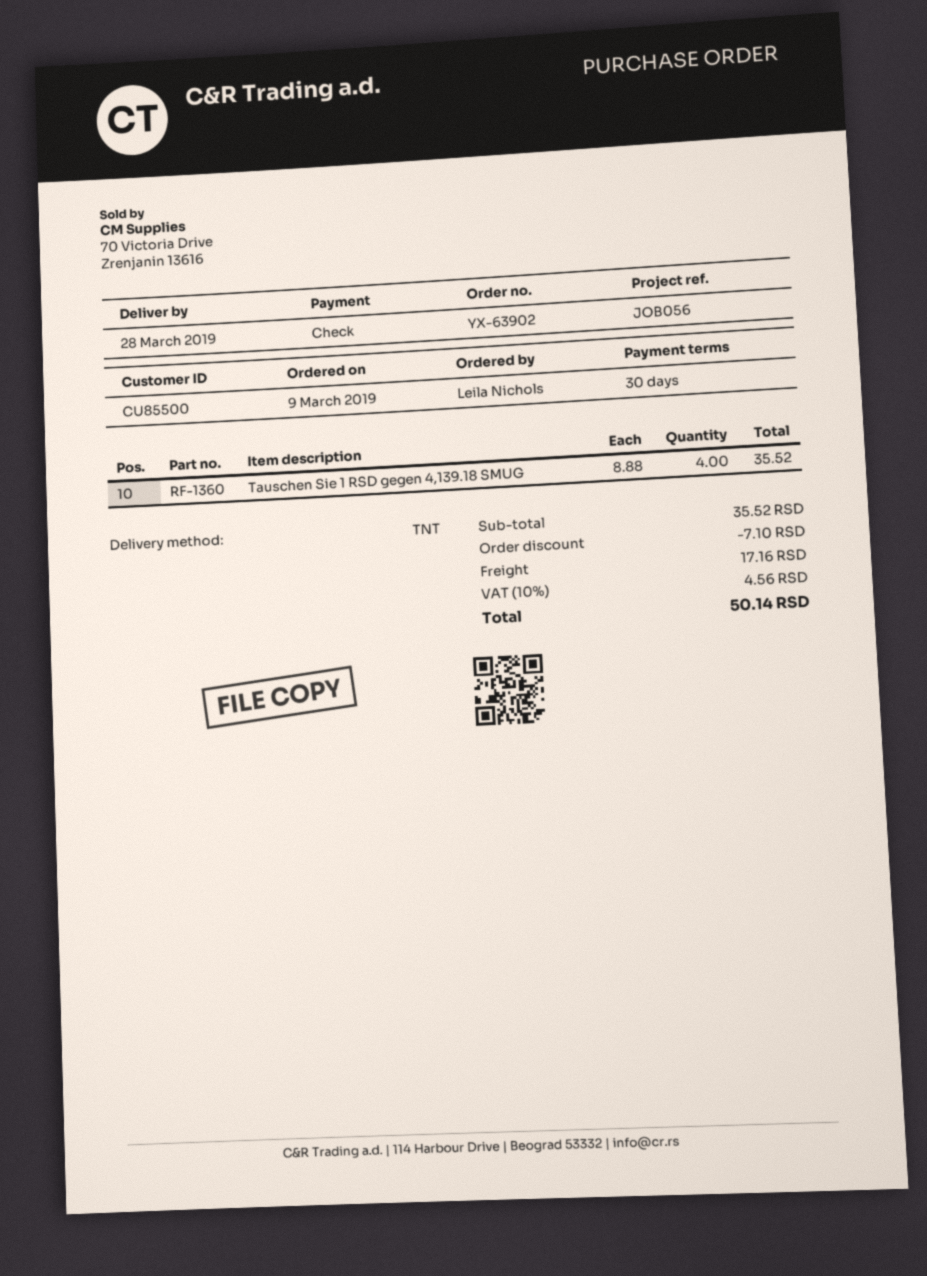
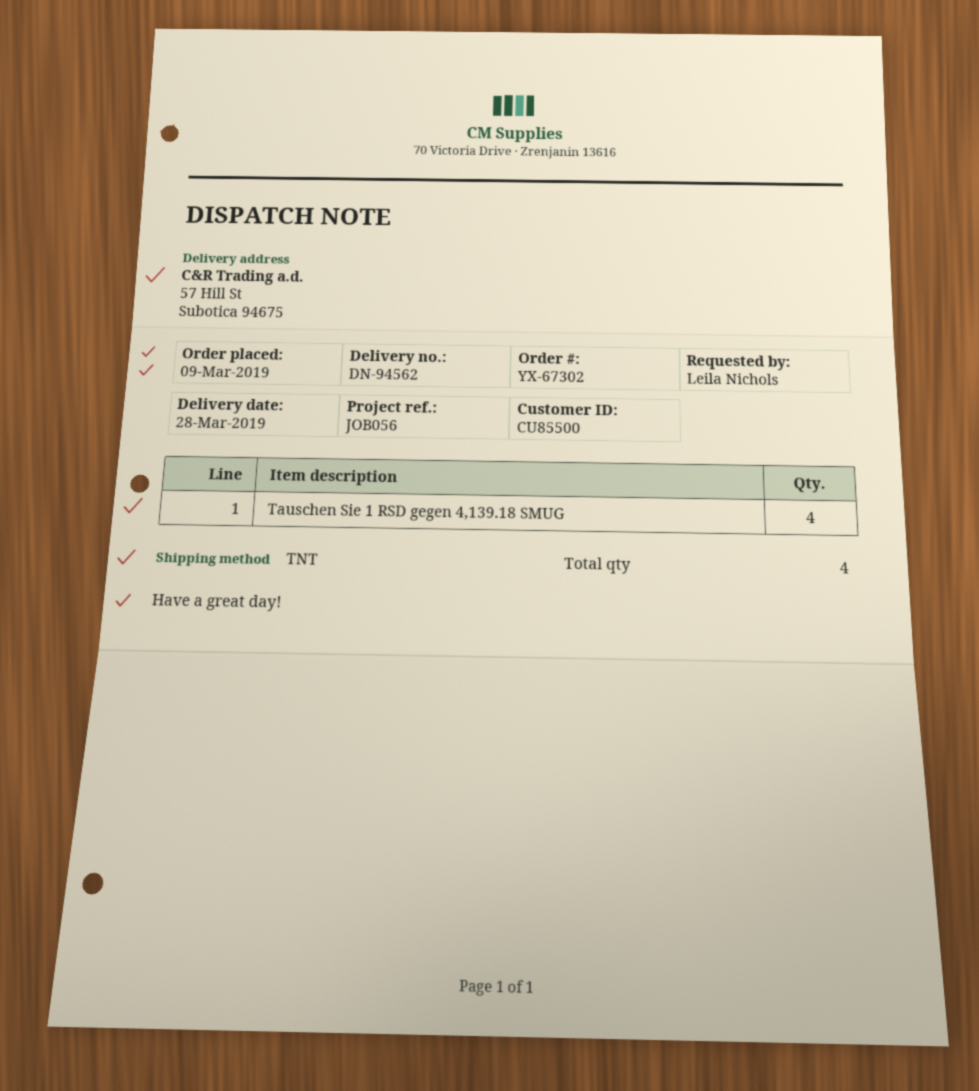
order number: YX-63902 -> YX-67302

